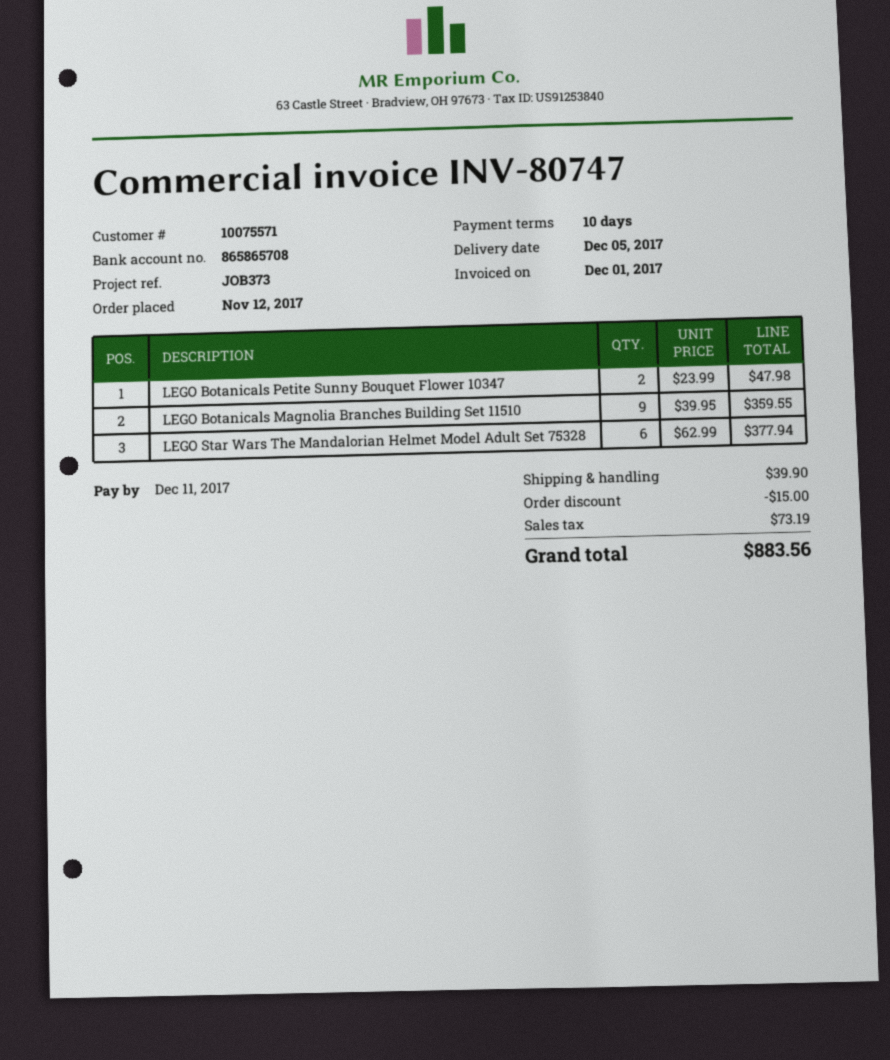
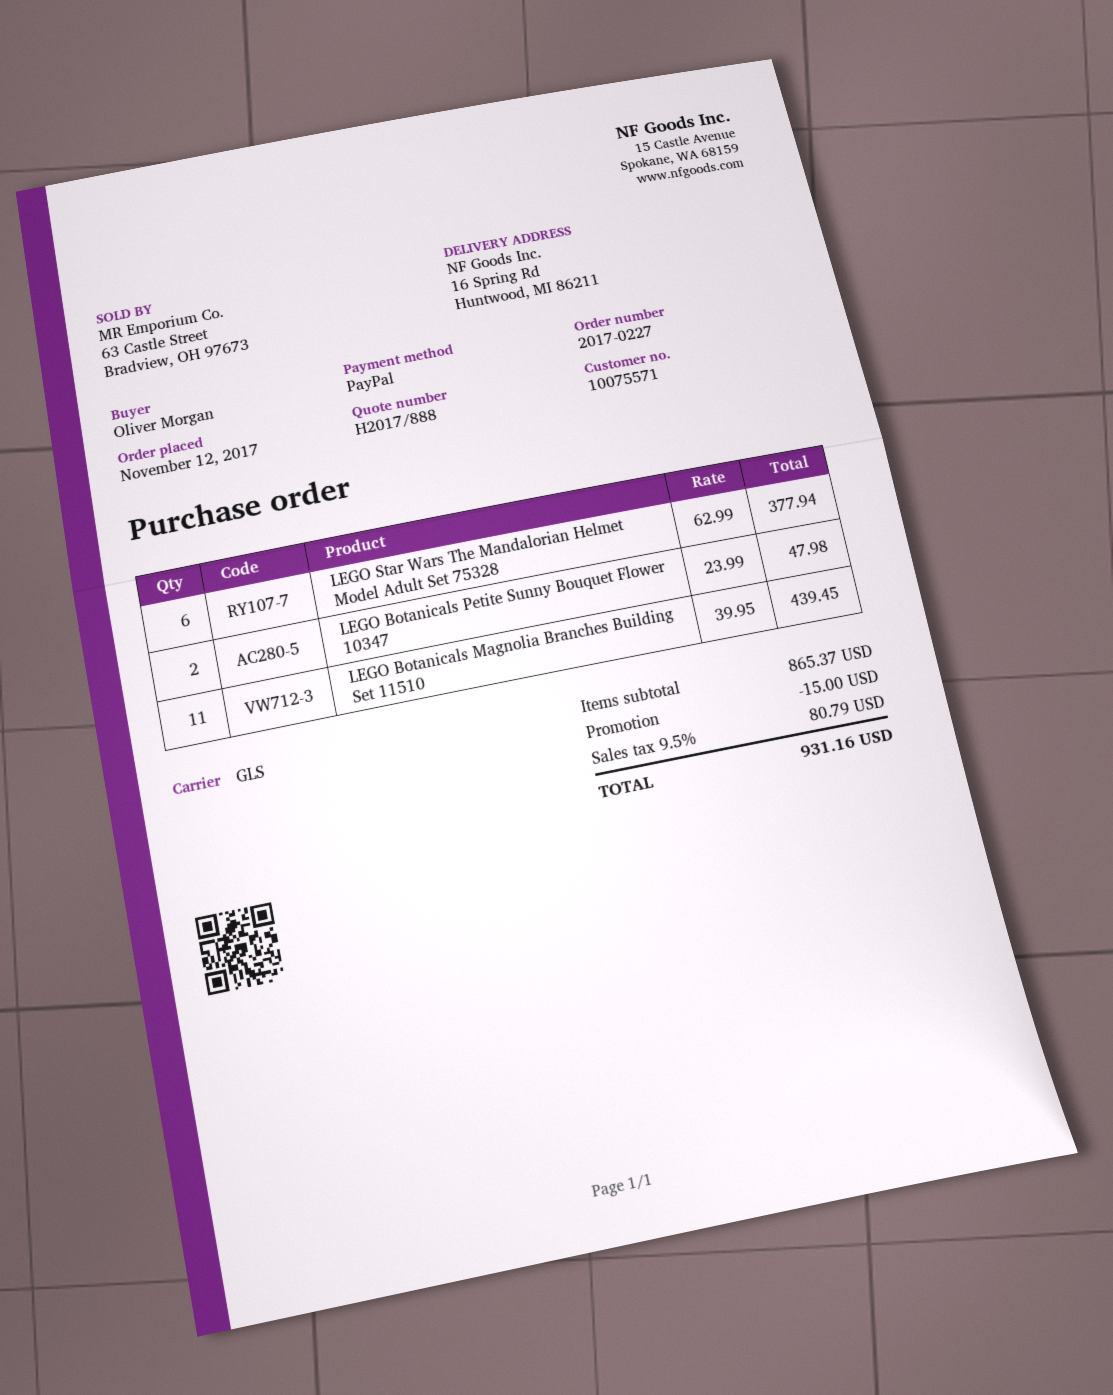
LEGO Botanicals Magnolia Branches Building Set 11510: 9 x 39.95 = 359.55 -> 11 x 39.95 = 439.45
shipping: 39.90 -> none
tax: 73.19 -> 80.79
total: 883.56 -> 931.16

